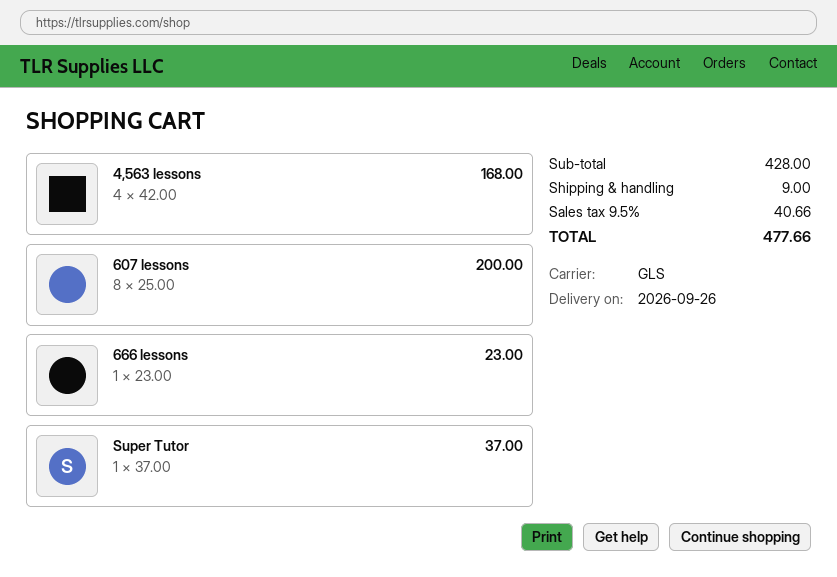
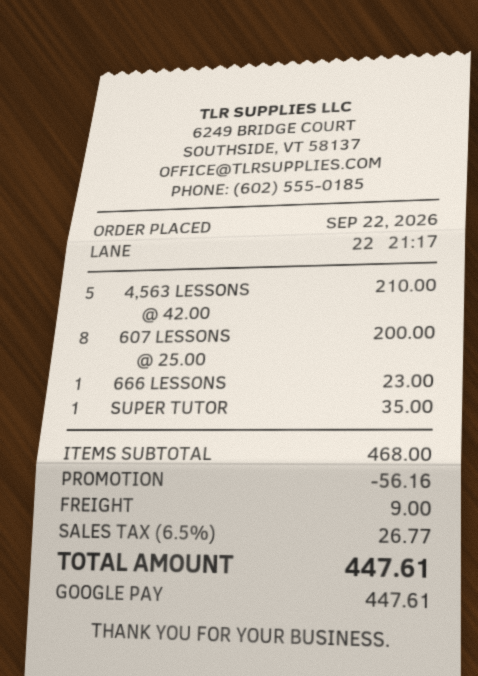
4,563 lessons: 4 x 42.00 = 168.00 -> 5 x 42.00 = 210.00
Super Tutor: 1 x 37.00 = 37.00 -> 1 x 35.00 = 35.00
subtotal: 428.00 -> 468.00
discount: none -> 56.16
tax: 9.5% = 40.66 -> 6.5% = 26.77
total: 477.66 -> 447.61

